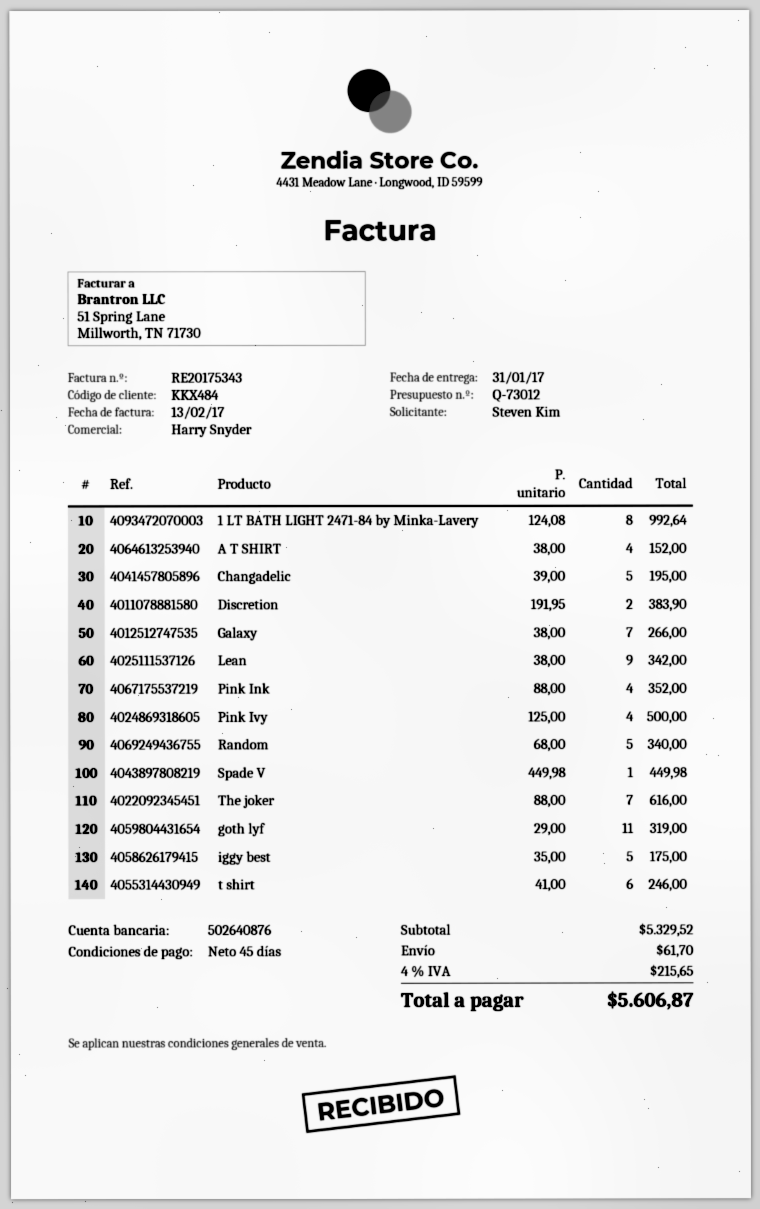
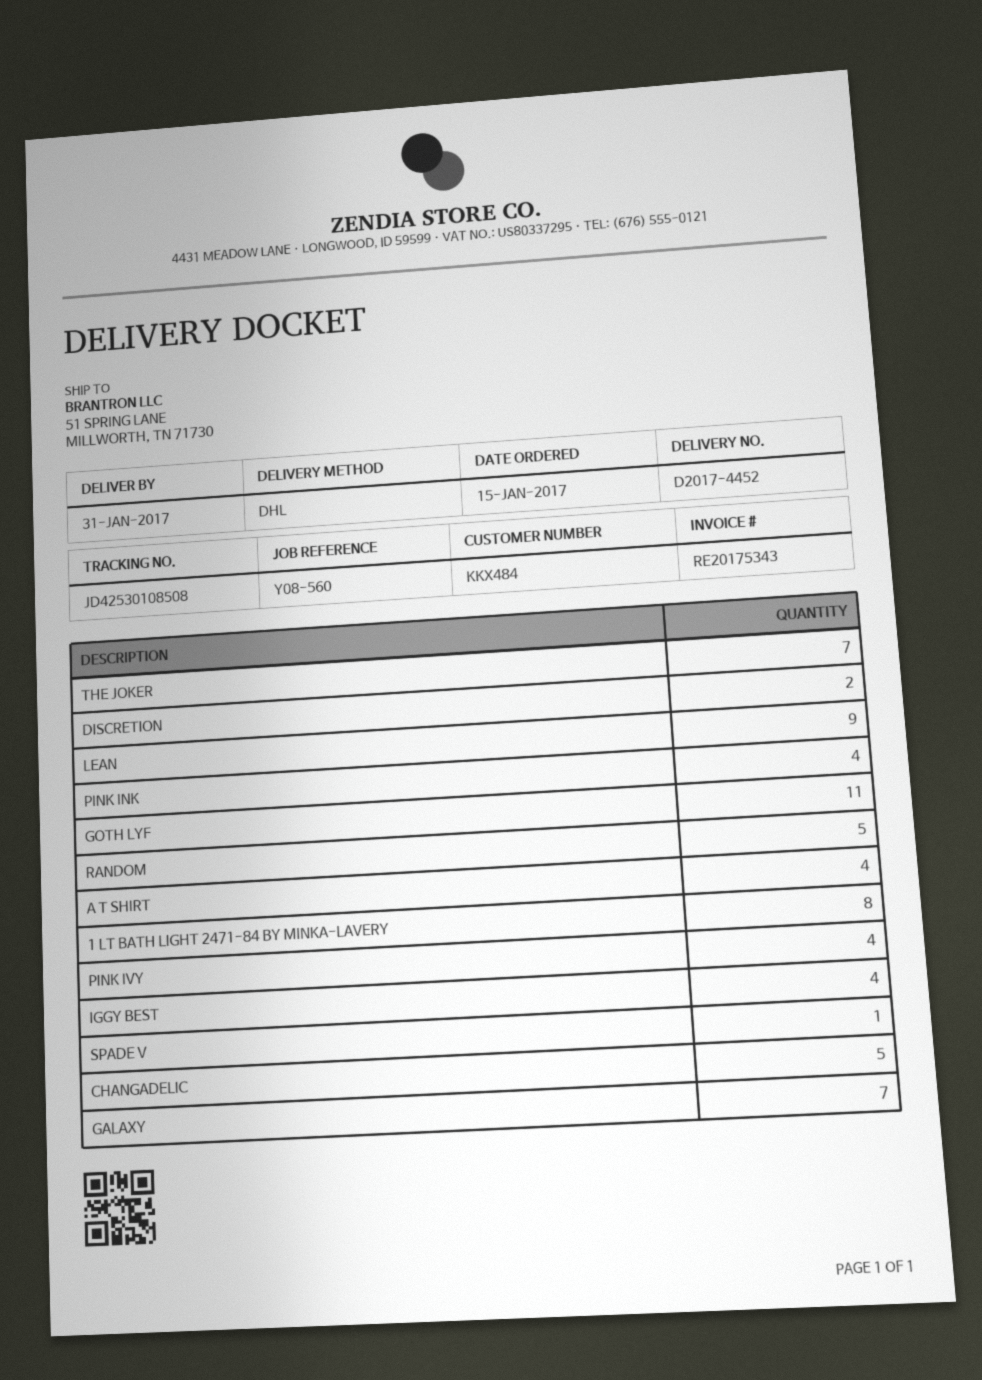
iggy best: 5 -> 4
t shirt: 6 -> none

